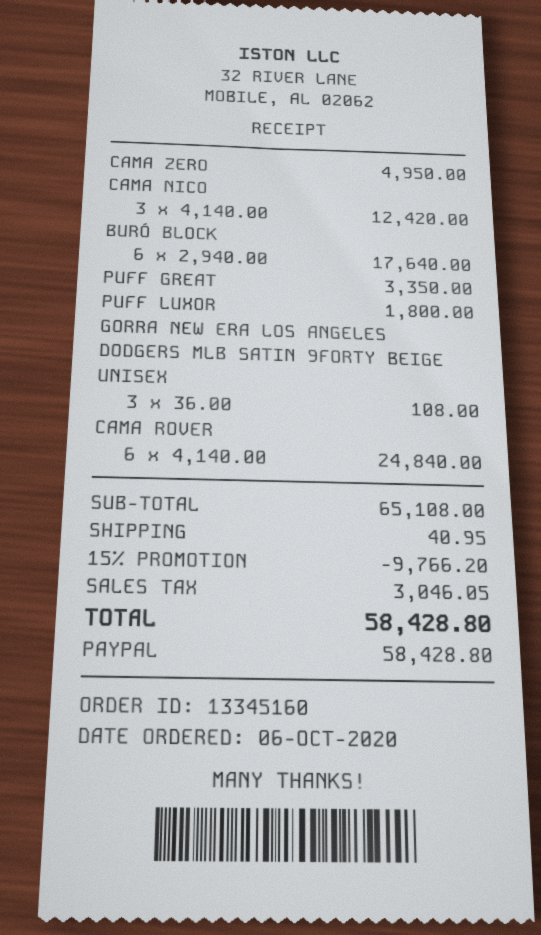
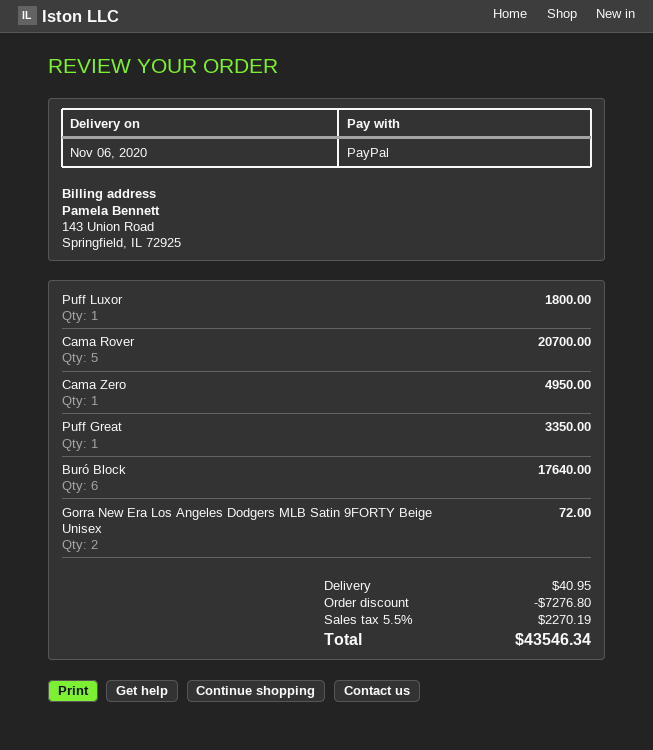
CAMA NICO: 3 for 12420.00 -> none
GORRA NEW ERA LOS ANGELES DODGERS MLB SATIN 9FORTY BEIGE UNISEX: 3 for 108.00 -> 2 for 72.00
CAMA ROVER: 6 for 24840.00 -> 5 for 20700.00
discount: 9766.20 -> 7276.80
tax: 3046.05 -> 2270.19
total: 58428.80 -> 43546.34

